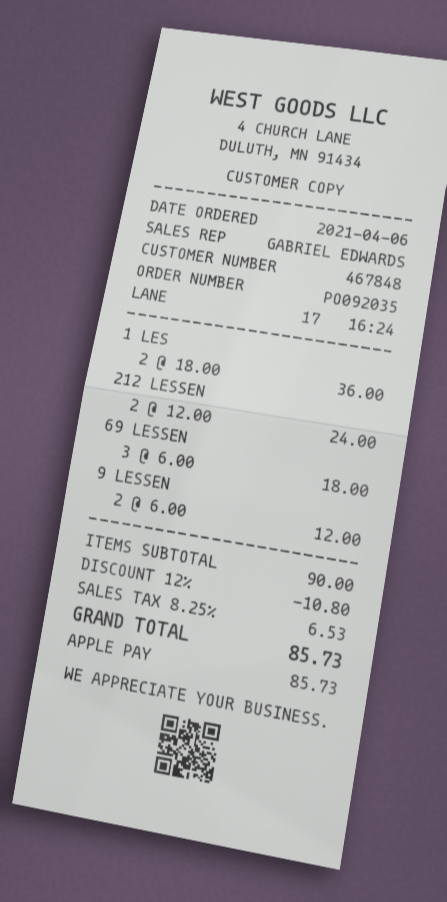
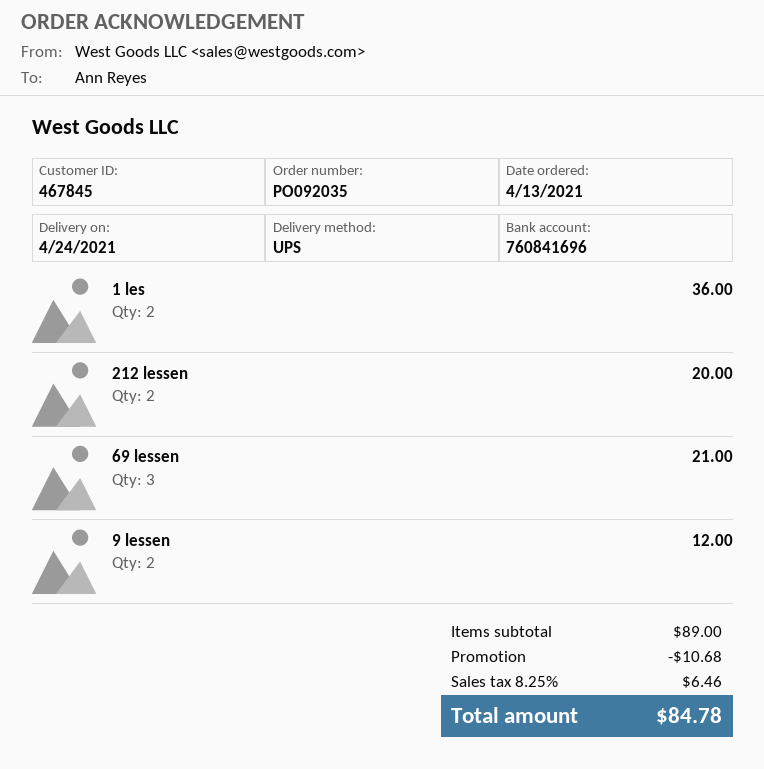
order date: 2021-04-06 -> 2021-04-13
customer number: 467848 -> 467845
212 LESSEN: 2 for 24.00 -> 2 for 20.00
69 LESSEN: 3 for 18.00 -> 3 for 21.00
subtotal: 90.00 -> 89.00
discount: 10.80 -> 10.68
tax: 8.25% = 6.53 -> 8.25% = 6.46
total: 85.73 -> 84.78

